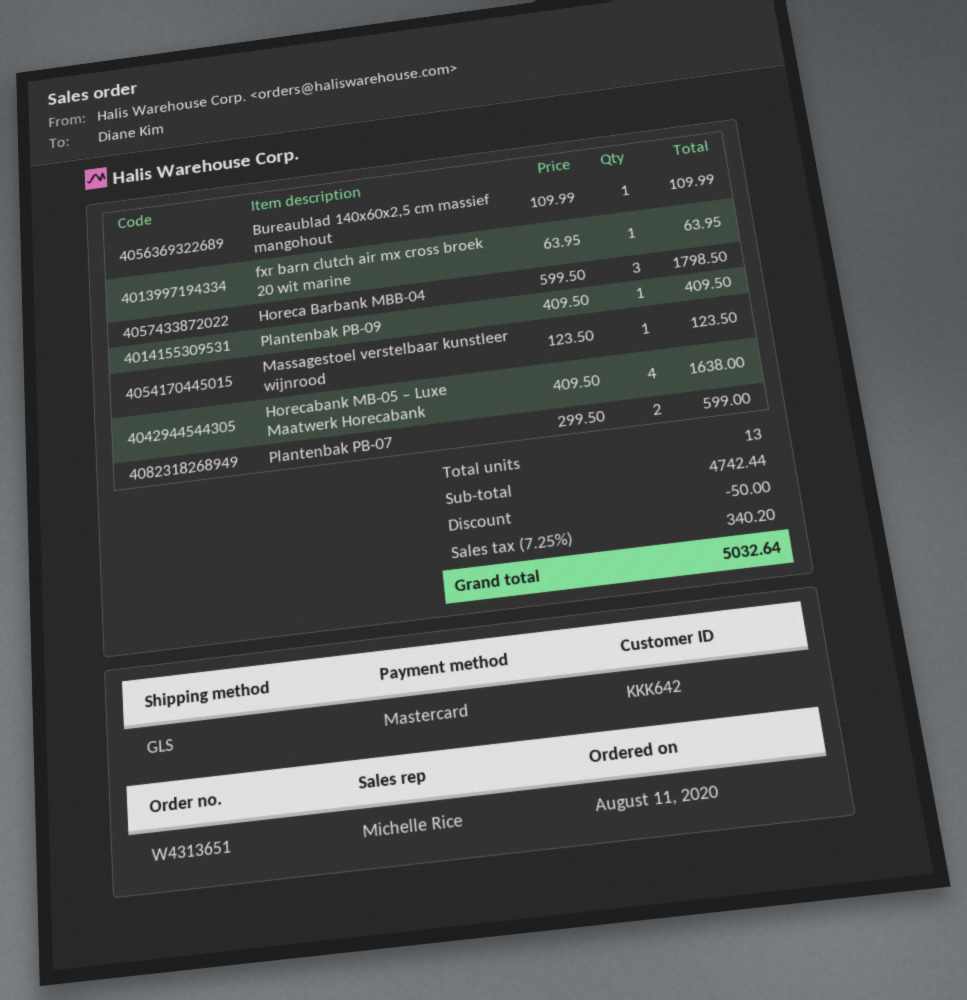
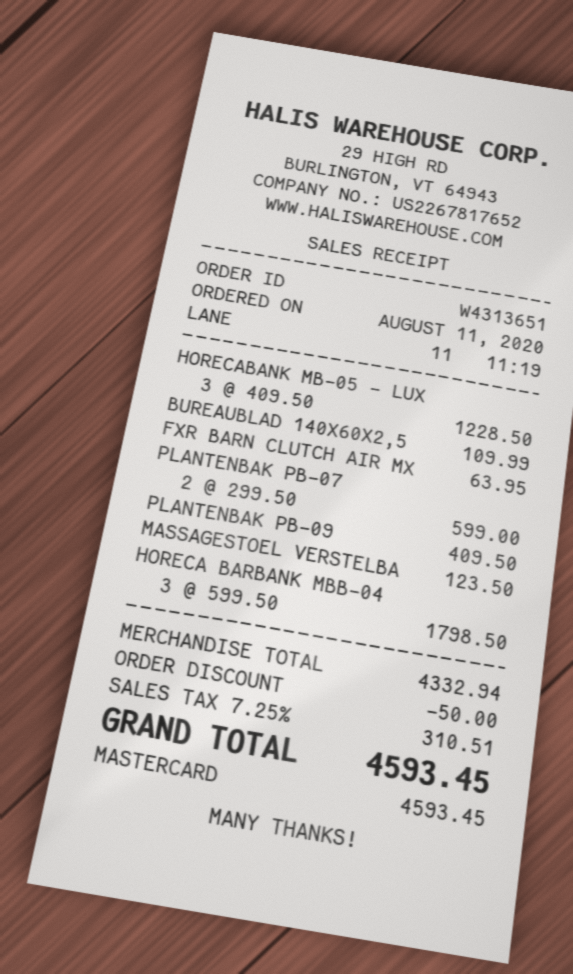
Horecabank MB-05 – Luxe Maatwerk Horecabank: 4 x 409.50 = 1638.00 -> 3 x 409.50 = 1228.50
subtotal: 4742.44 -> 4332.94
tax: 7.25% = 340.20 -> 7.25% = 310.51
total: 5032.64 -> 4593.45

